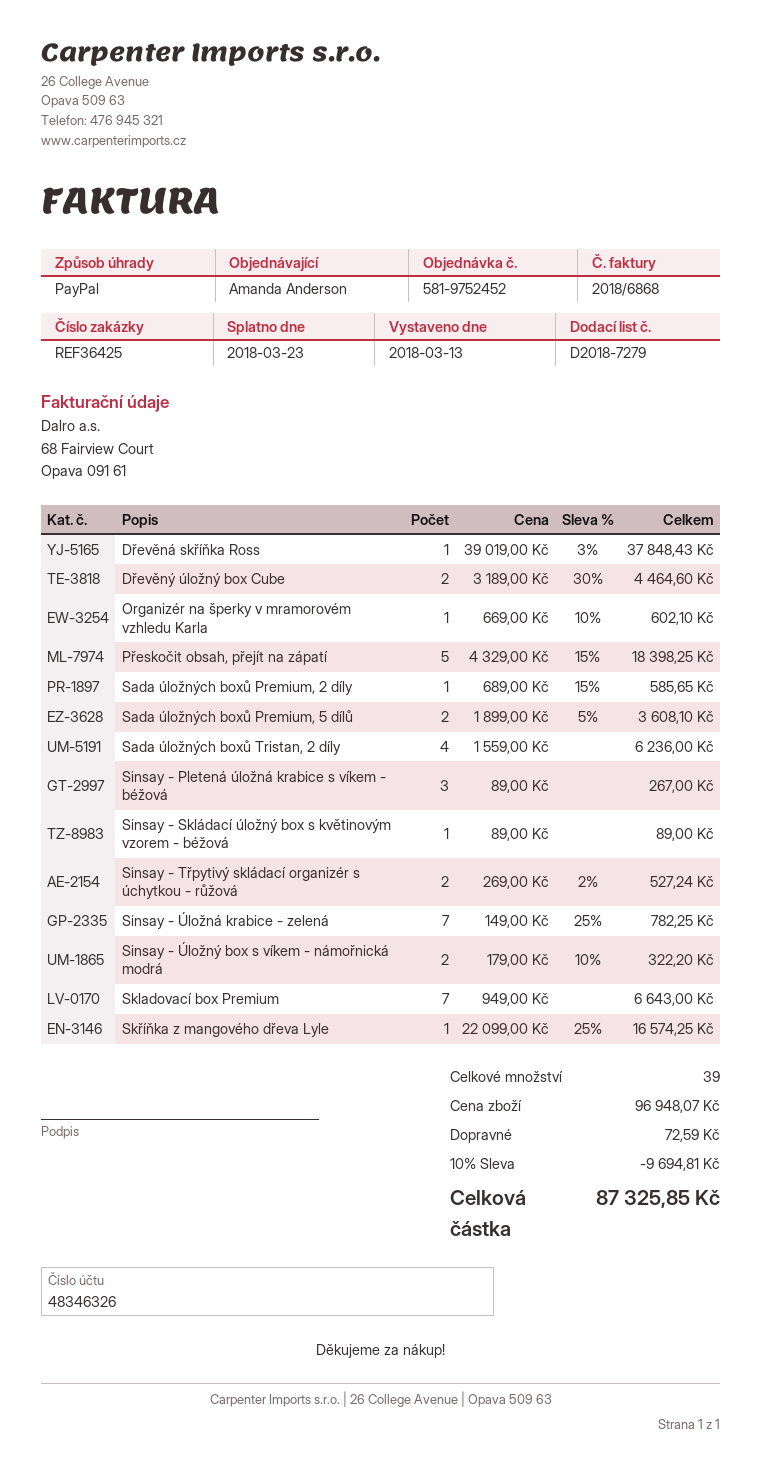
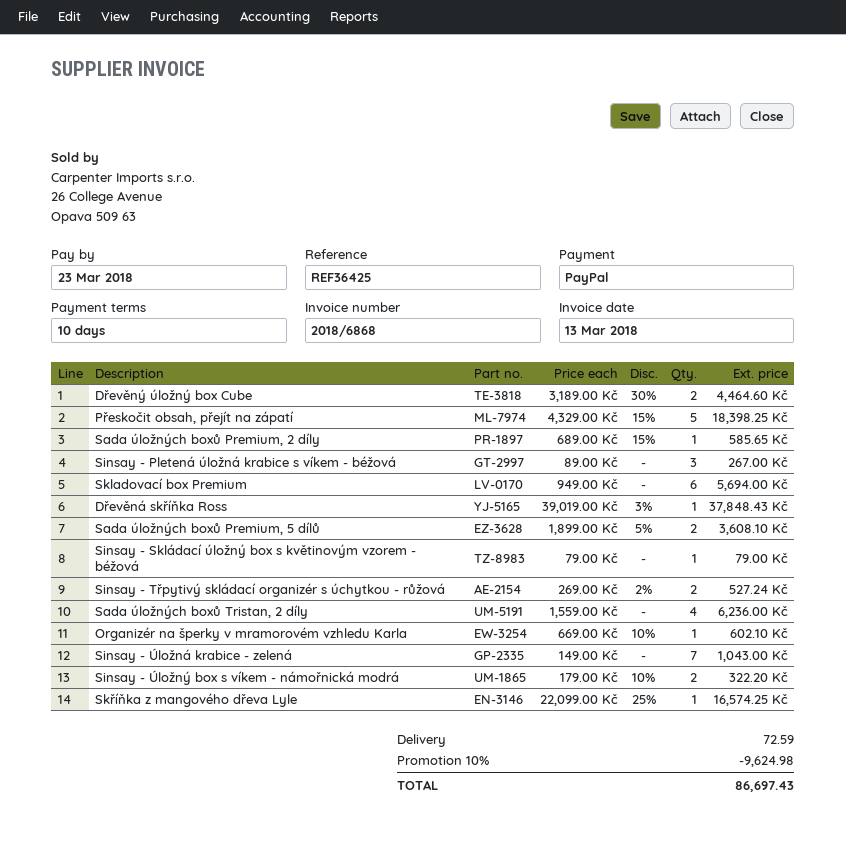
Sinsay - Skládací úložný box s květinovým vzorem - béžová: 1 x 89.00 = 89.00 -> 1 x 79.00 = 79.00
Sinsay - Úložná krabice - zelená: 7 x 149.00 - 25% = 782.25 -> 7 x 149.00 = 1043.00
Skladovací box Premium: 7 x 949.00 = 6643.00 -> 6 x 949.00 = 5694.00
discount: 10% = 9694.81 -> 10% = 9624.98
total: 87325.85 -> 86697.43

